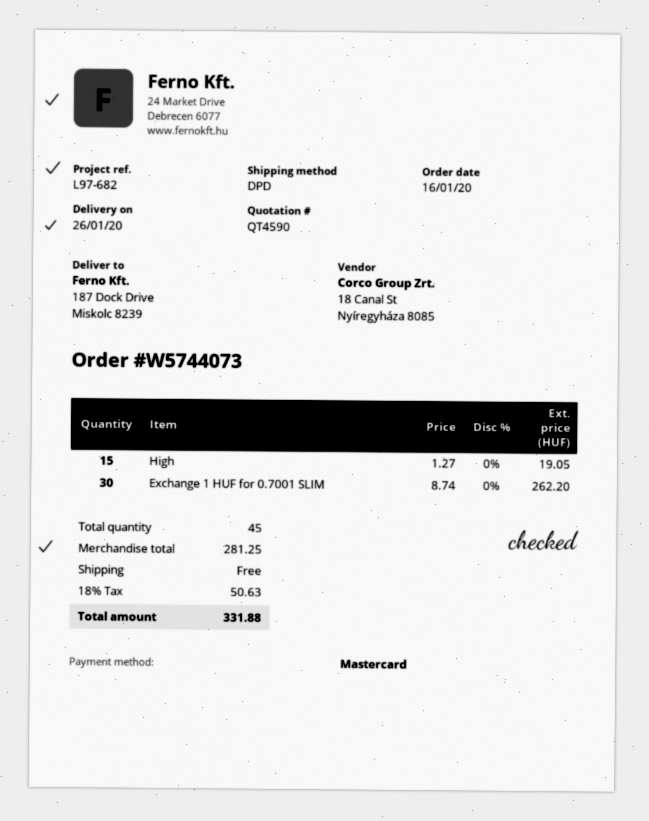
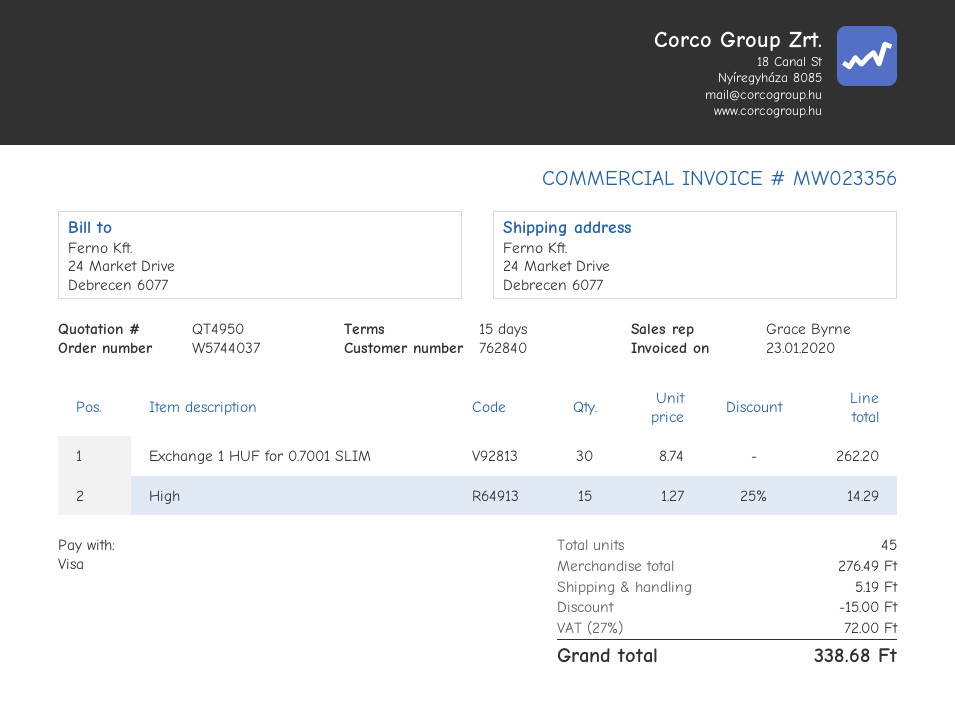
quote number: QT4590 -> QT4950
order number: W5744073 -> W5744037
payment method: Mastercard -> Visa
ship to: 187 Dock Drive, Miskolc 8239 -> 24 Market Drive, Debrecen 6077
High: 15 x 1.27 = 19.05 -> 15 x 1.27 - 25% = 14.29
subtotal: 281.25 -> 276.49
discount: none -> 15.00
shipping: 0.00 -> 5.19
tax: 18% = 50.63 -> 27% = 72.00
total: 331.88 -> 338.68

